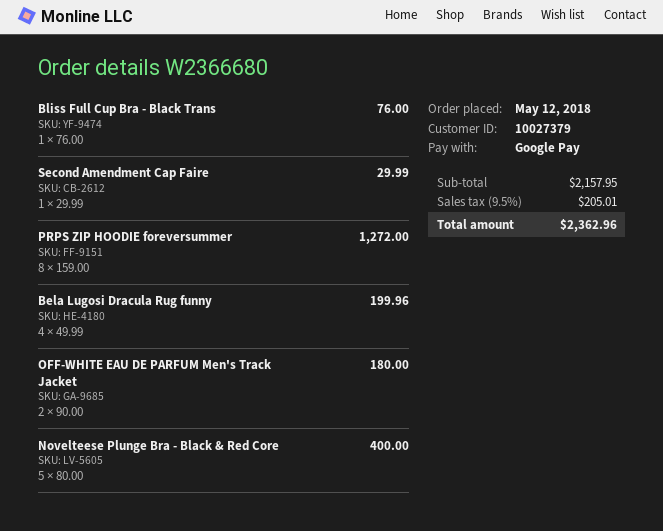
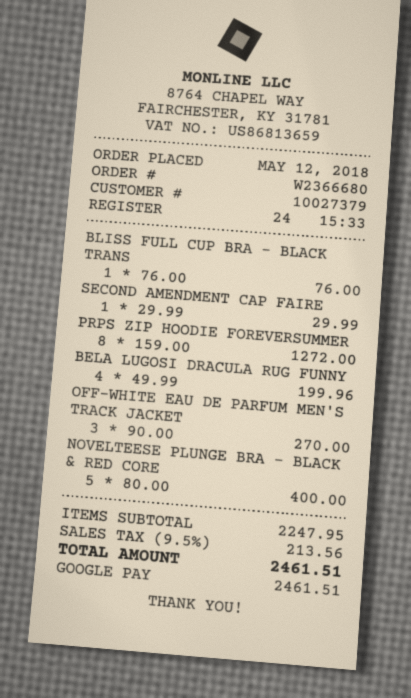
OFF-WHITE EAU DE PARFUM Men's Track Jacket: 2 x 90.00 = 180.00 -> 3 x 90.00 = 270.00
subtotal: 2157.95 -> 2247.95
tax: 9.5% = 205.01 -> 9.5% = 213.56
total: 2362.96 -> 2461.51

